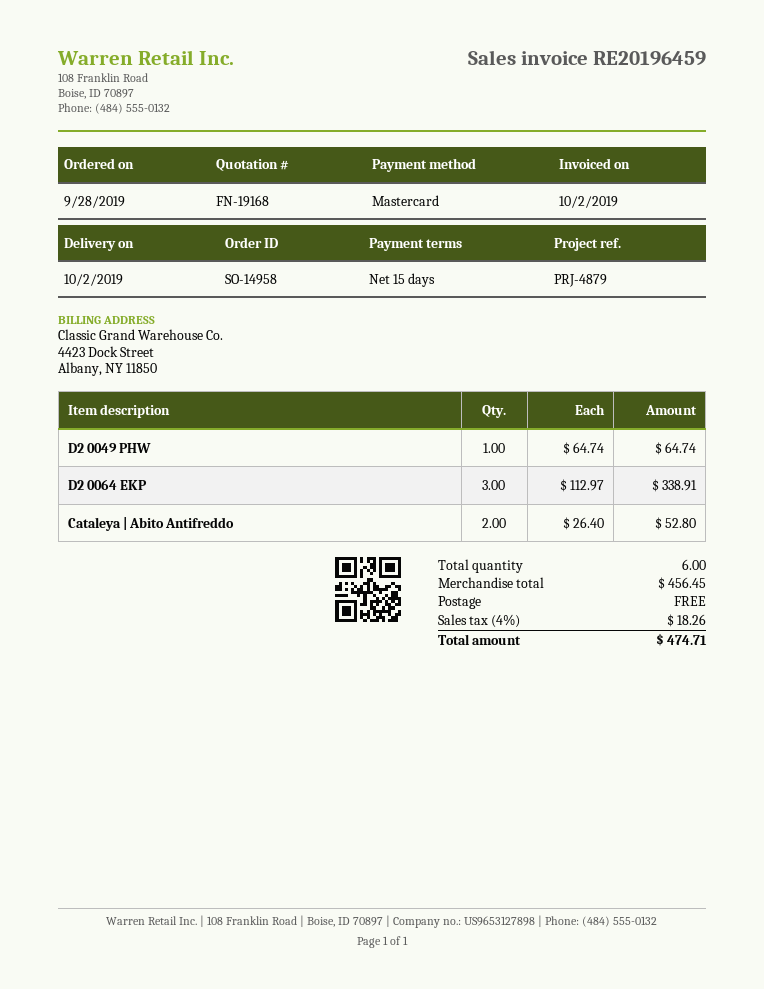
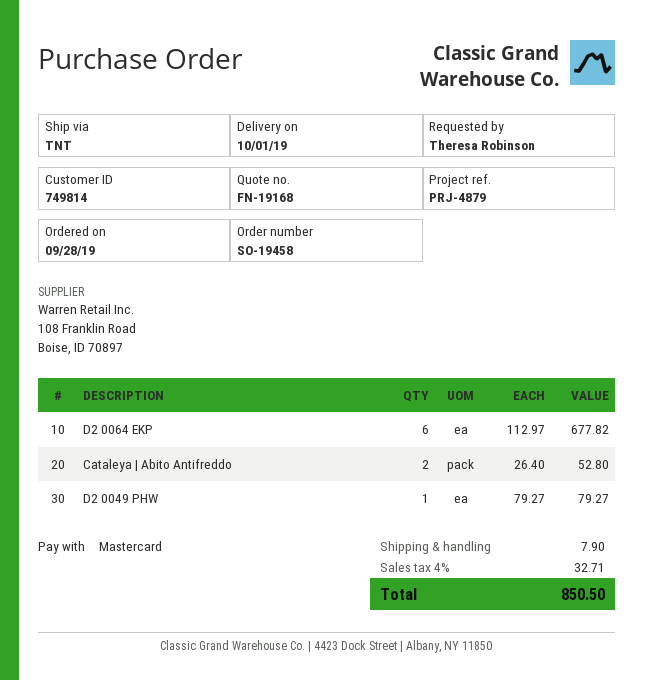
order number: SO-14958 -> SO-19458
delivery date: 2019-10-02 -> 2019-10-01
D2 0049 PHW: 1 x 64.74 = 64.74 -> 1 x 79.27 = 79.27
D2 0064 EKP: 3 x 112.97 = 338.91 -> 6 x 112.97 = 677.82
shipping: 0.00 -> 7.90
tax: 4% = 18.26 -> 4% = 32.71
total: 474.71 -> 850.50

